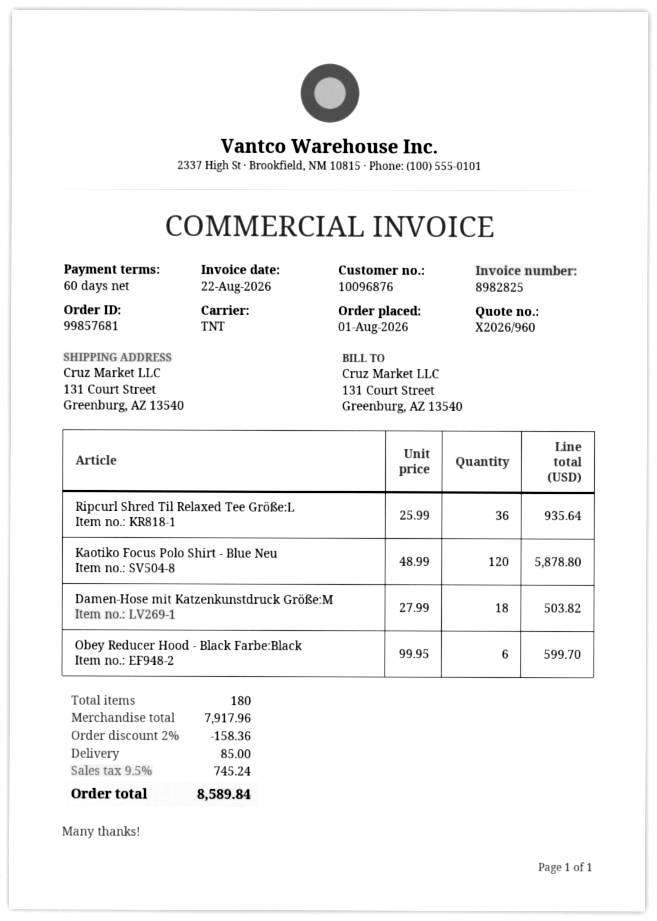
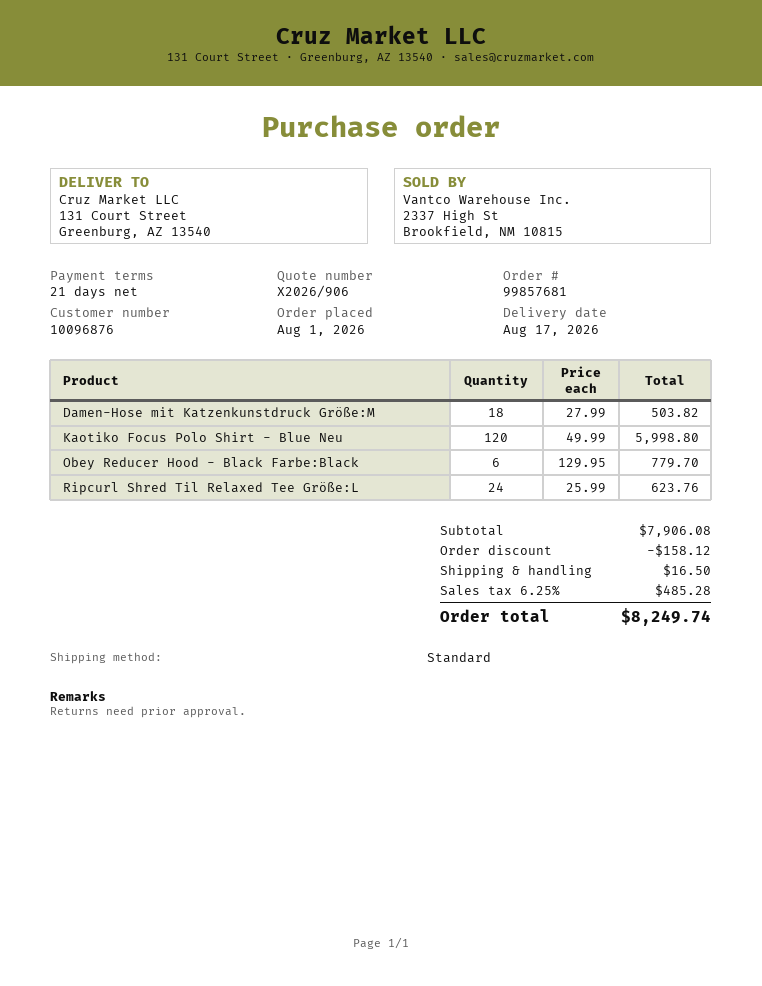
quote number: X2026/960 -> X2026/906
payment terms: 60 days -> 21 days
shipping method: TNT -> standard
Ripcurl Shred Til Relaxed Tee Größe:L: 36 x 25.99 = 935.64 -> 24 x 25.99 = 623.76
Kaotiko Focus Polo Shirt - Blue Neu: 120 x 48.99 = 5878.80 -> 120 x 49.99 = 5998.80
Obey Reducer Hood - Black Farbe:Black: 6 x 99.95 = 599.70 -> 6 x 129.95 = 779.70
subtotal: 7917.96 -> 7906.08
discount: 158.36 -> 158.12
shipping: 85.00 -> 16.50
tax: 9.5% = 745.24 -> 6.25% = 485.28
total: 8589.84 -> 8249.74

